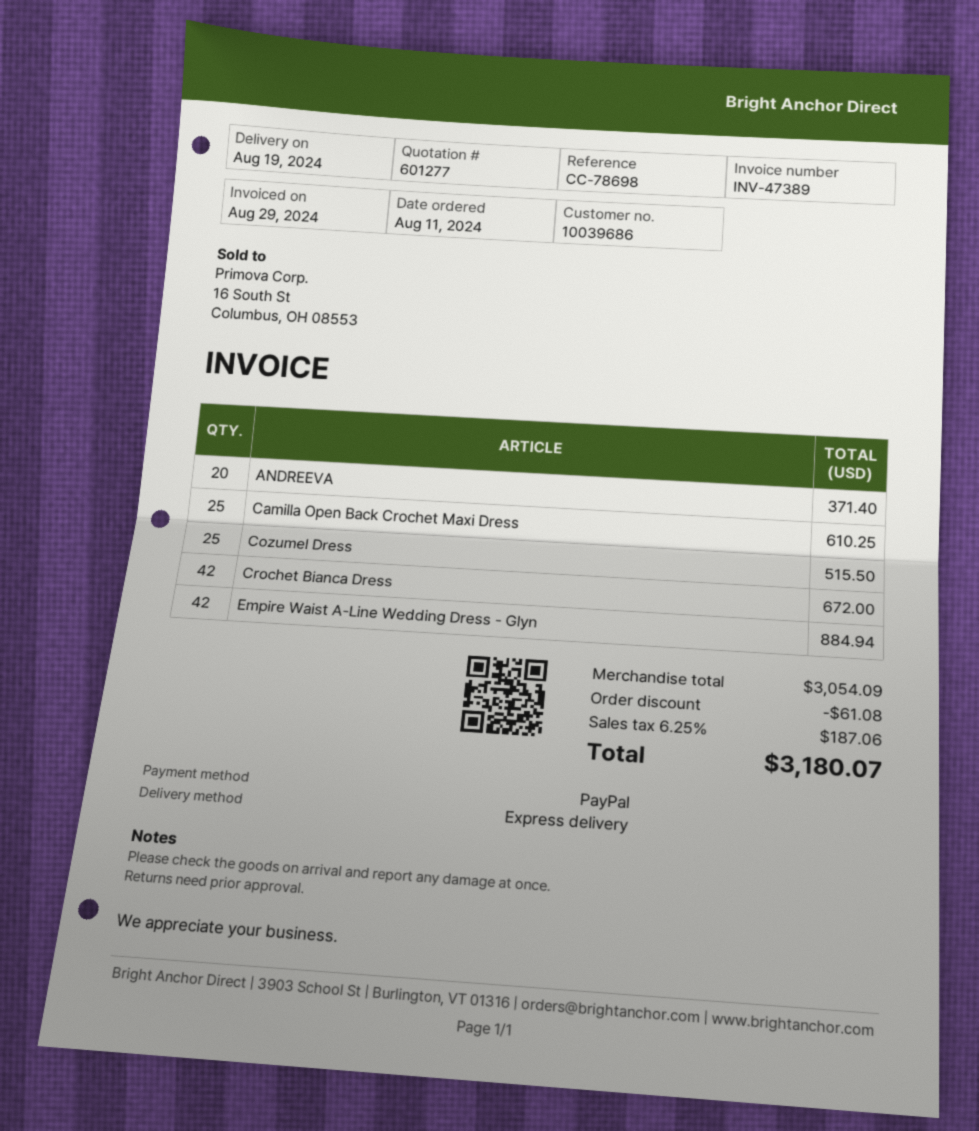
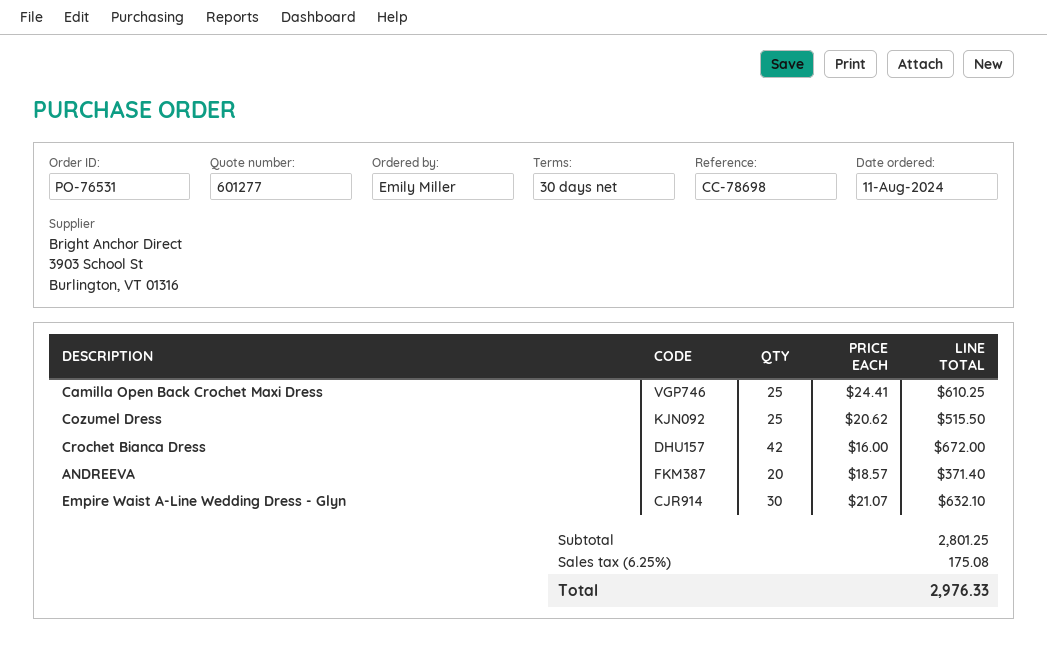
Empire Waist A-Line Wedding Dress - Glyn: 42 for 884.94 -> 30 for 632.10
subtotal: 3054.09 -> 2801.25
discount: 61.08 -> none
tax: 6.25% = 187.06 -> 6.25% = 175.08
total: 3180.07 -> 2976.33

